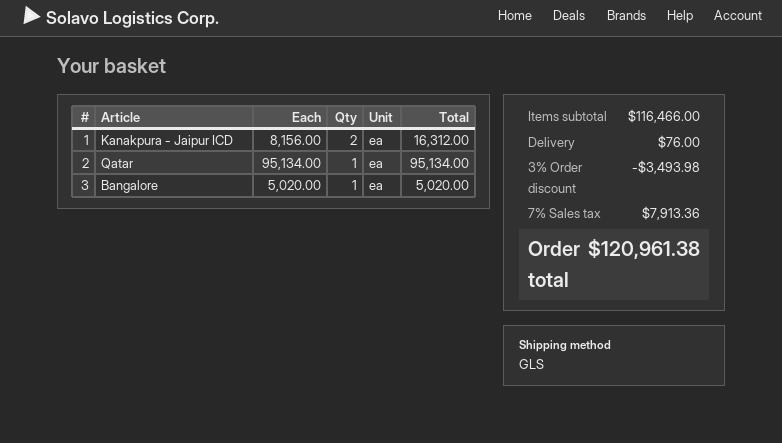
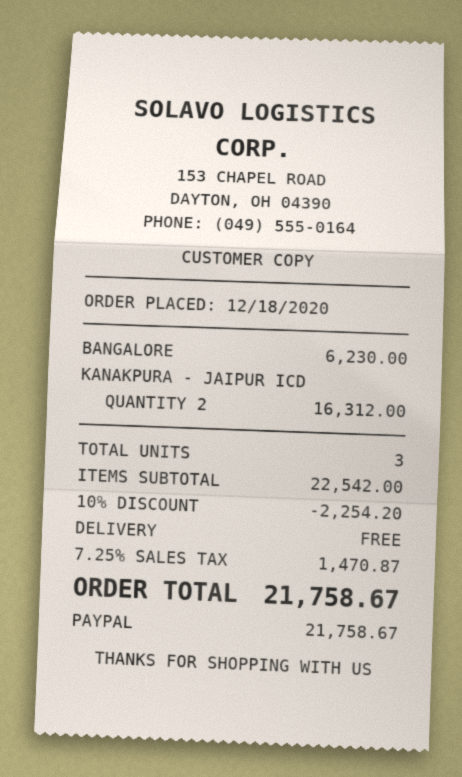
Qatar: 1 for 95134.00 -> none
Bangalore: 1 for 5020.00 -> 1 for 6230.00
subtotal: 116466.00 -> 22542.00
discount: 3% = 3493.98 -> 10% = 2254.20
shipping: 76.00 -> 0.00
tax: 7% = 7913.36 -> 7.25% = 1470.87
total: 120961.38 -> 21758.67

